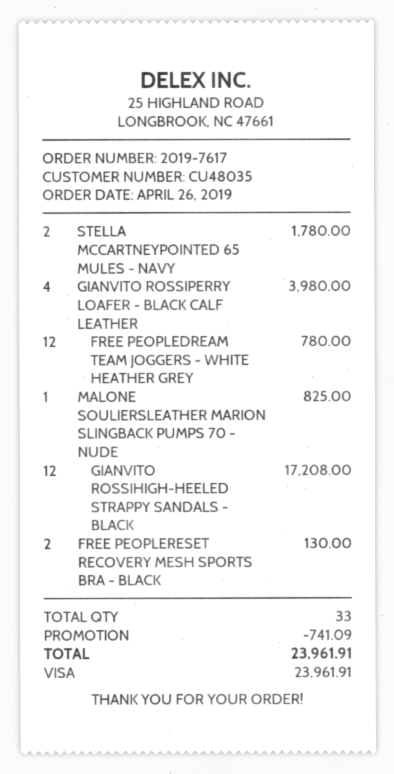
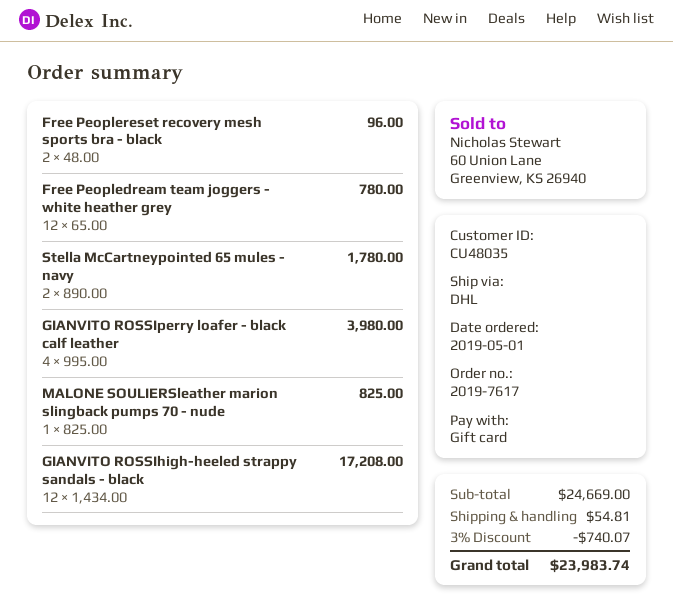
order date: 2019-04-26 -> 2019-05-01
payment method: Visa -> gift card
FREE PEOPLERESET RECOVERY MESH SPORTS BRA - BLACK: 2 for 130.00 -> 2 for 96.00
discount: 741.09 -> 740.07
shipping: none -> 54.81
total: 23961.91 -> 23983.74

